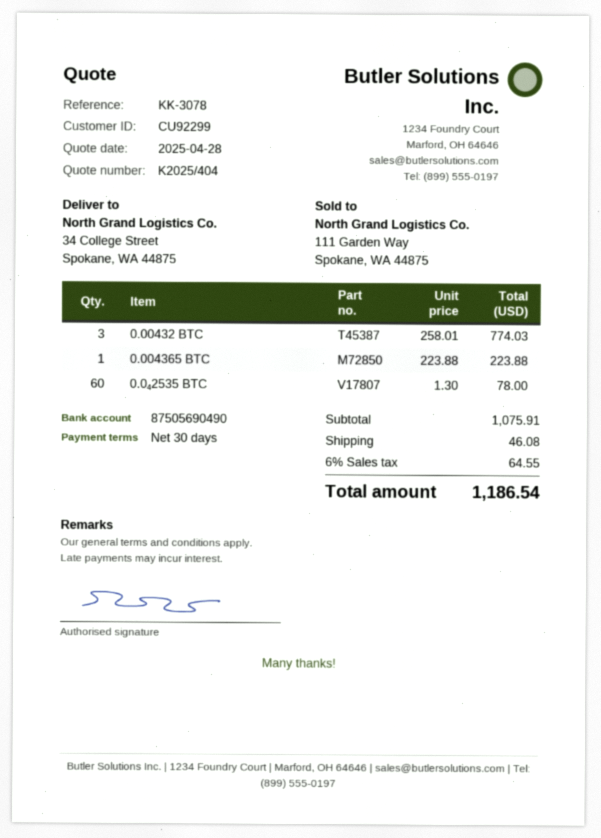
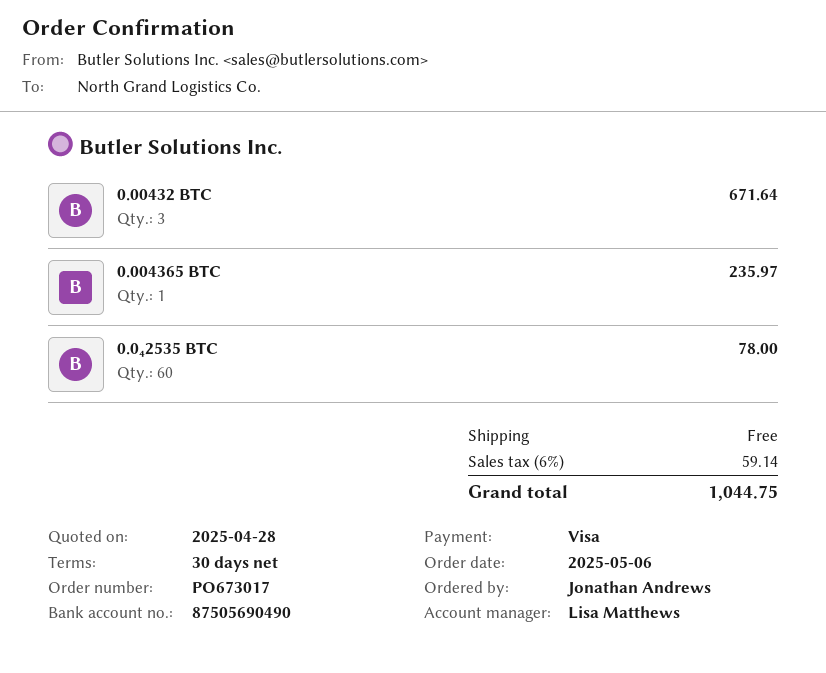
0.00432 BTC: 3 for 774.03 -> 3 for 671.64
0.004365 BTC: 1 for 223.88 -> 1 for 235.97
shipping: 46.08 -> 0.00
tax: 6% = 64.55 -> 6% = 59.14
total: 1186.54 -> 1044.75

